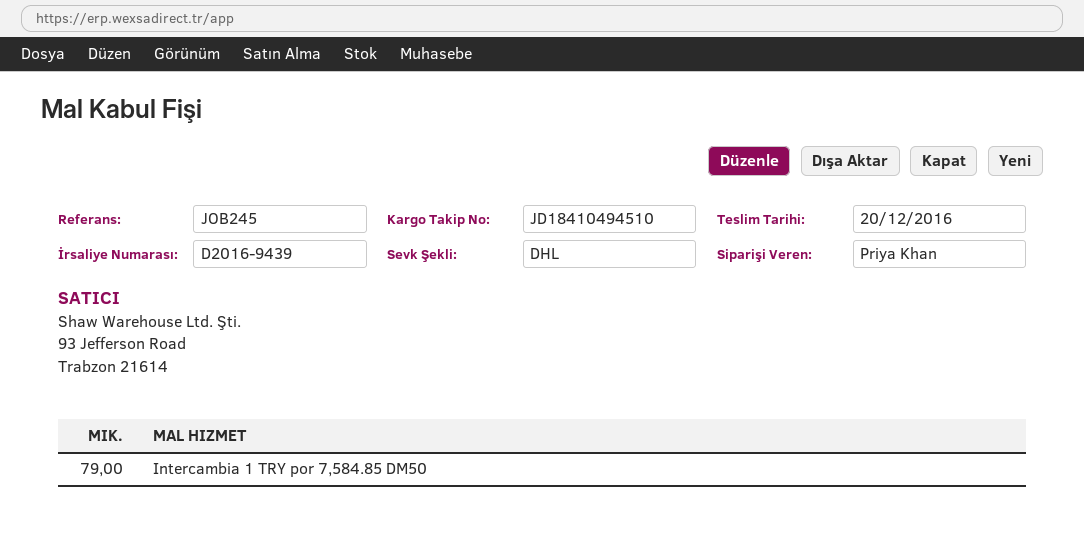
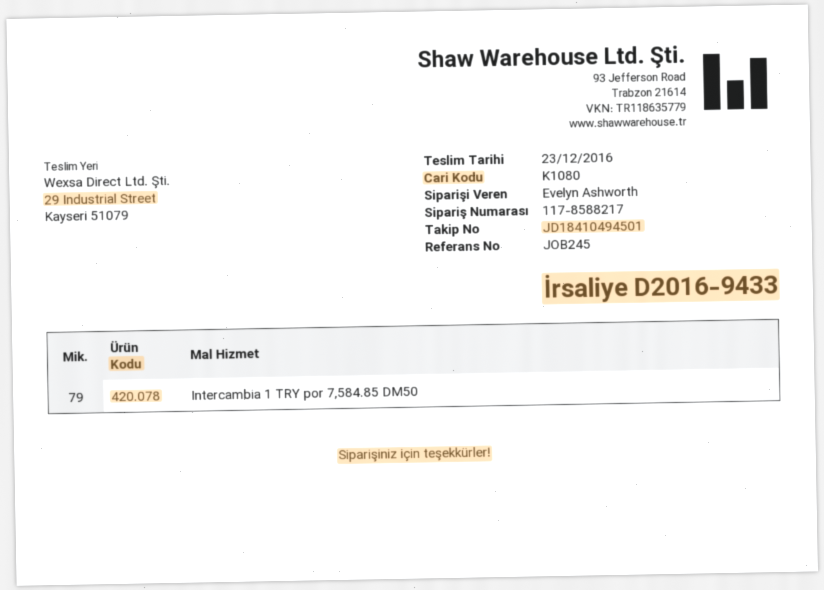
delivery note number: D2016-9439 -> D2016-9433
delivery date: 2016-12-20 -> 2016-12-23
ordered by: Priya Khan -> Evelyn Ashworth
tracking number: JD18410494510 -> JD18410494501

